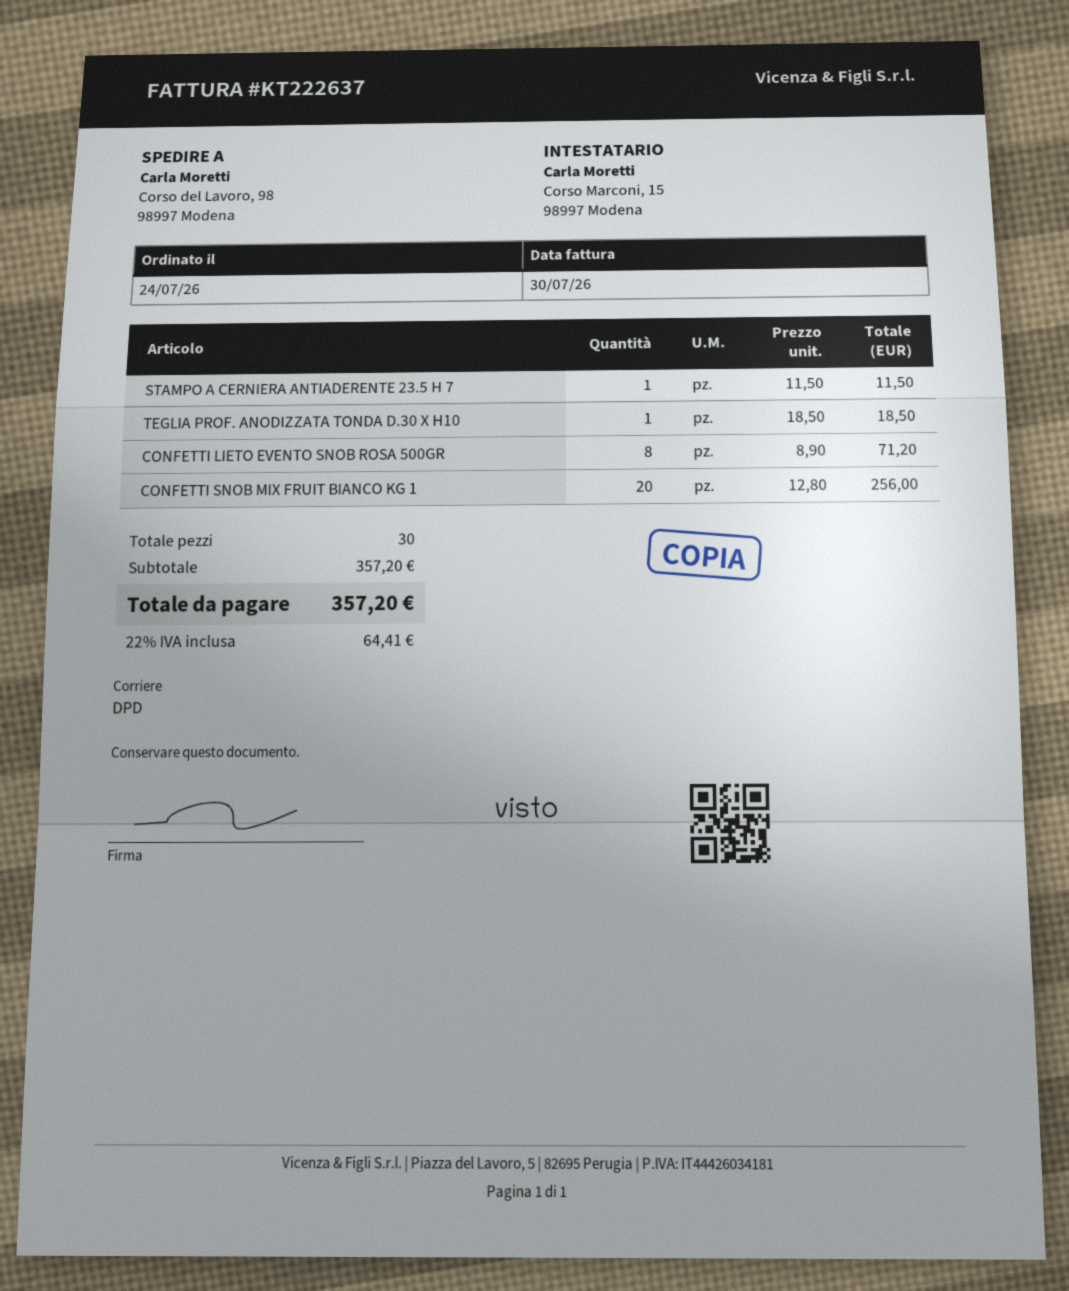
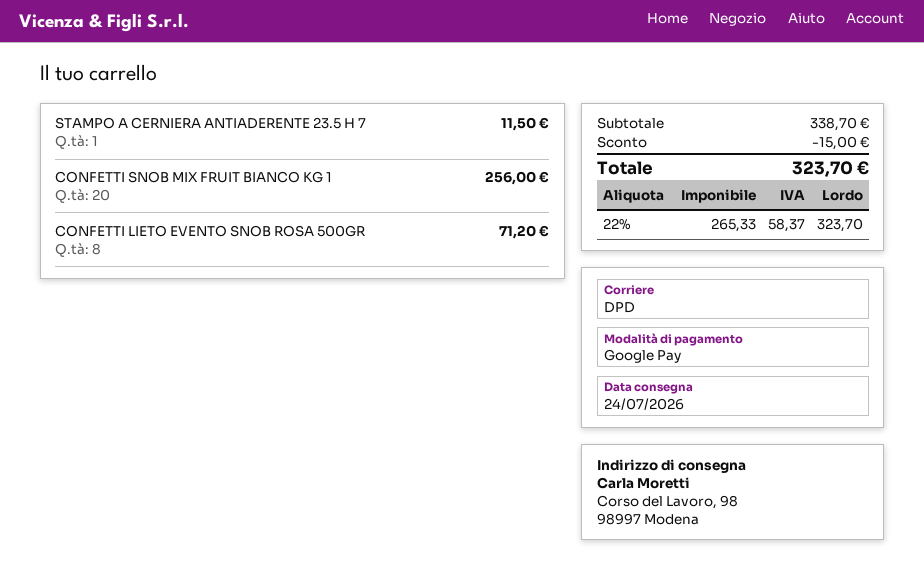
TEGLIA PROF. ANODIZZATA TONDA D.30 X H10: 1 for 18.50 -> none
subtotal: 357.20 -> 338.70
discount: none -> 15.00
tax: 22% = 64.41 -> 22% = 58.37
total: 357.20 -> 323.70

